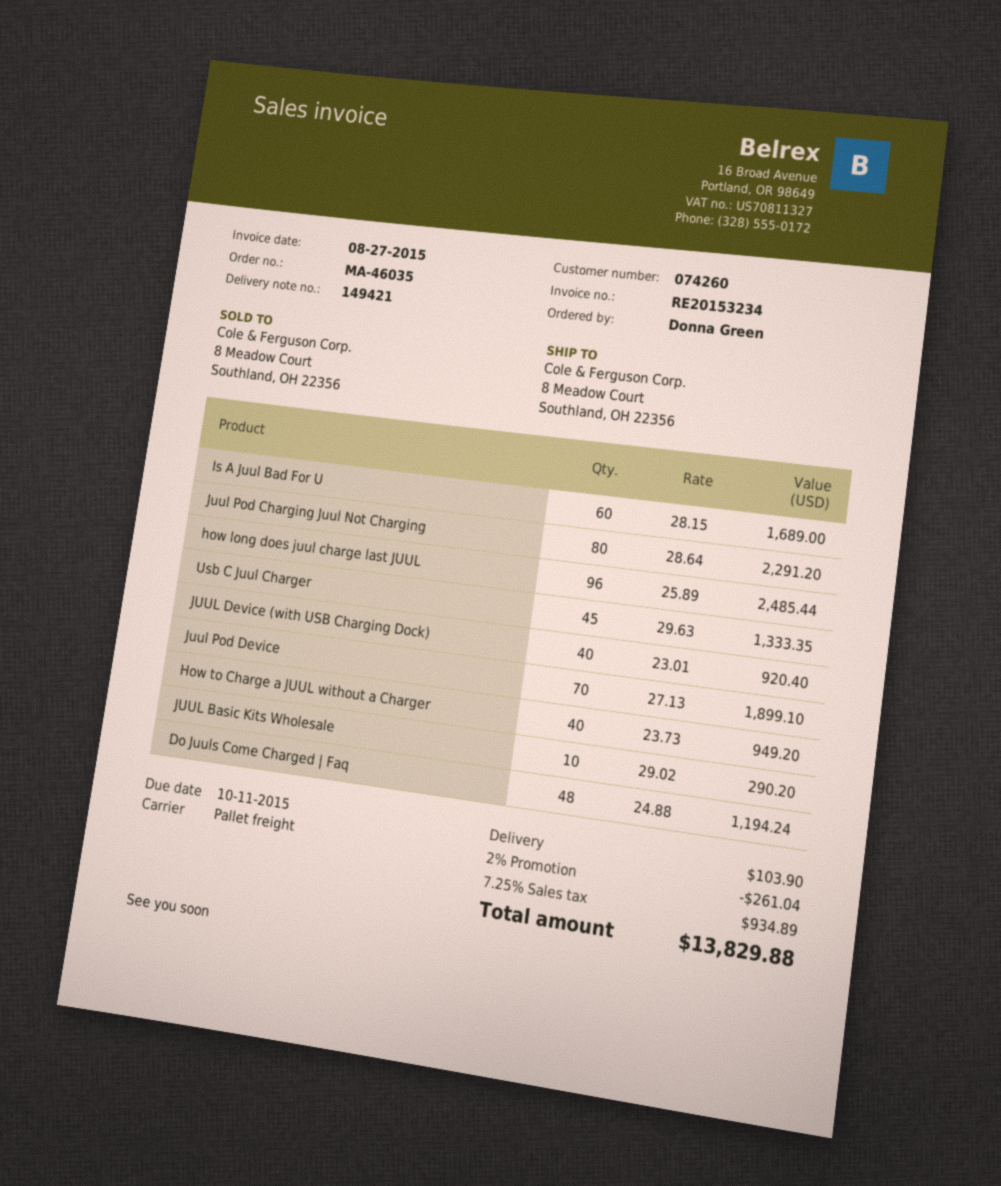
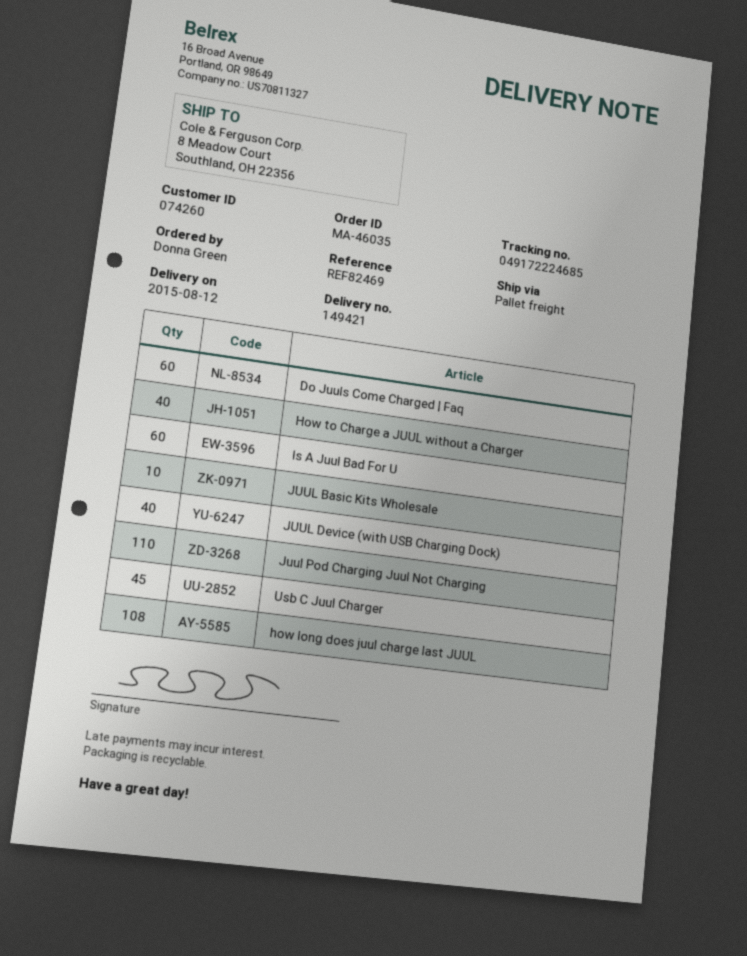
Juul Pod Charging Juul Not Charging: 80 -> 110
how long does juul charge last JUUL: 96 -> 108
Juul Pod Device: 70 -> none
Do Juuls Come Charged | Faq: 48 -> 60

